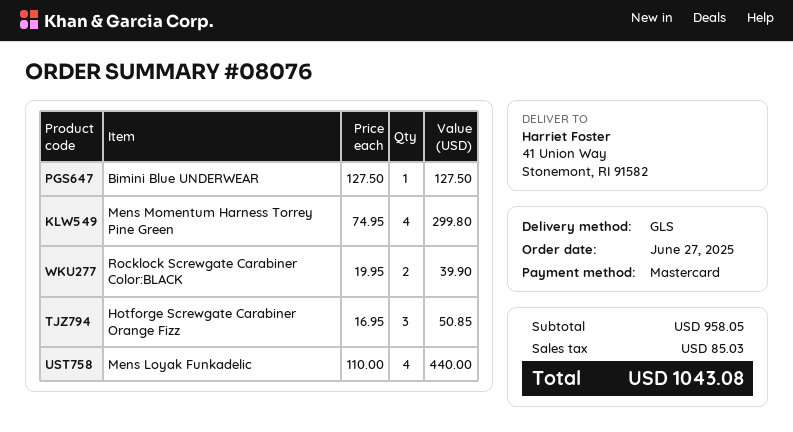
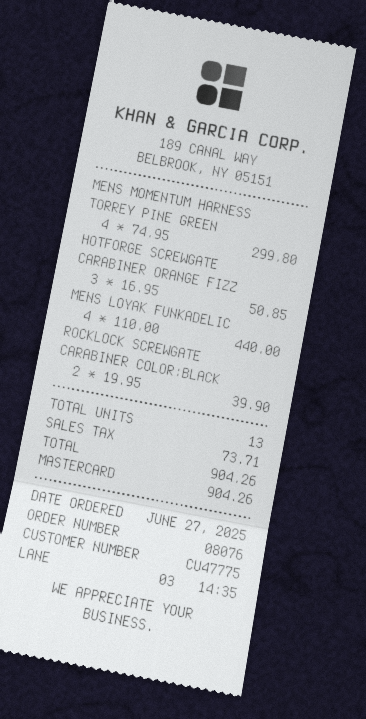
Bimini Blue UNDERWEAR: 1 x 127.50 = 127.50 -> none
tax: 85.03 -> 73.71
total: 1043.08 -> 904.26

